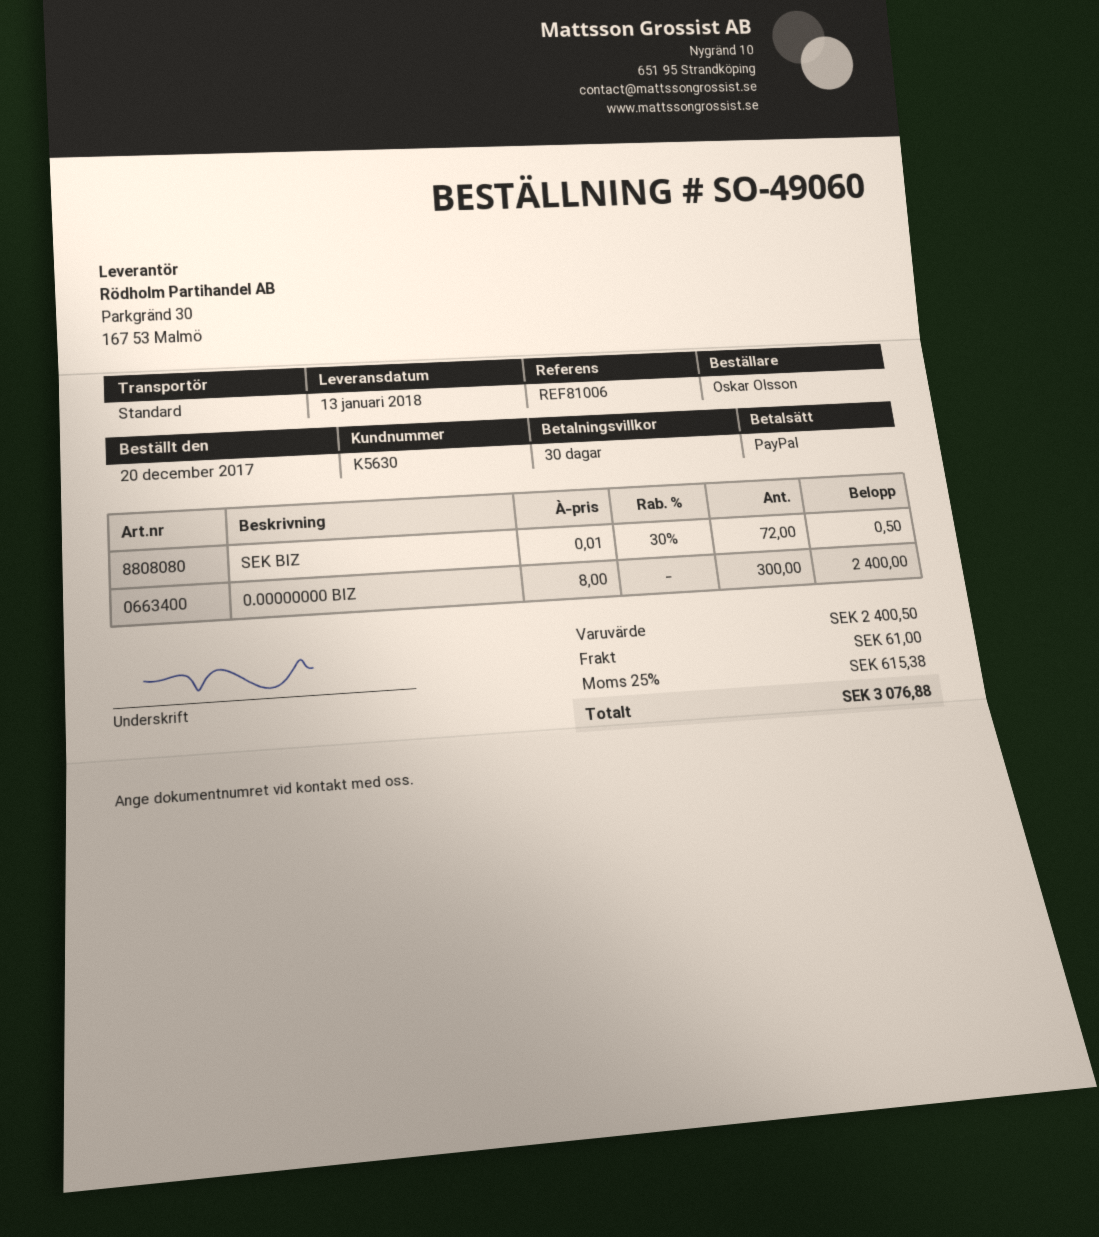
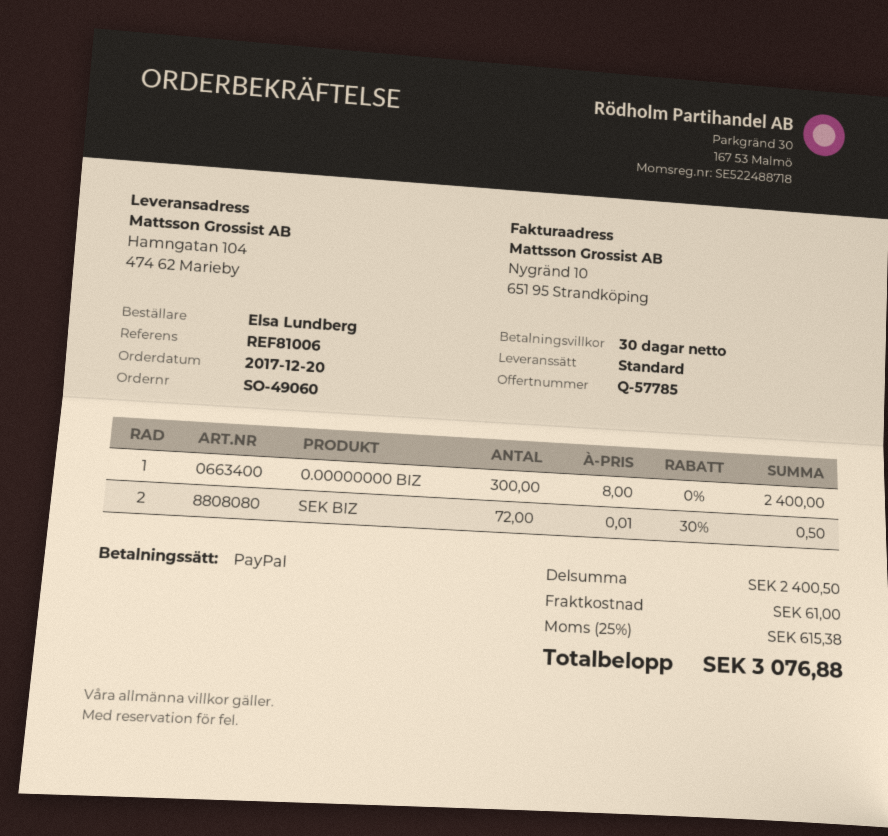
ordered by: Oskar Olsson -> Elsa Lundberg

